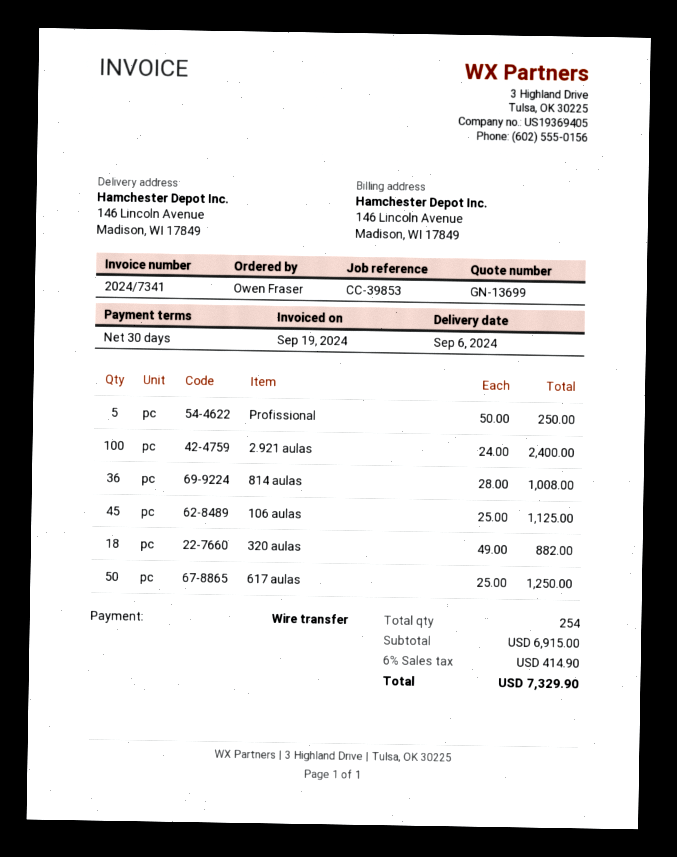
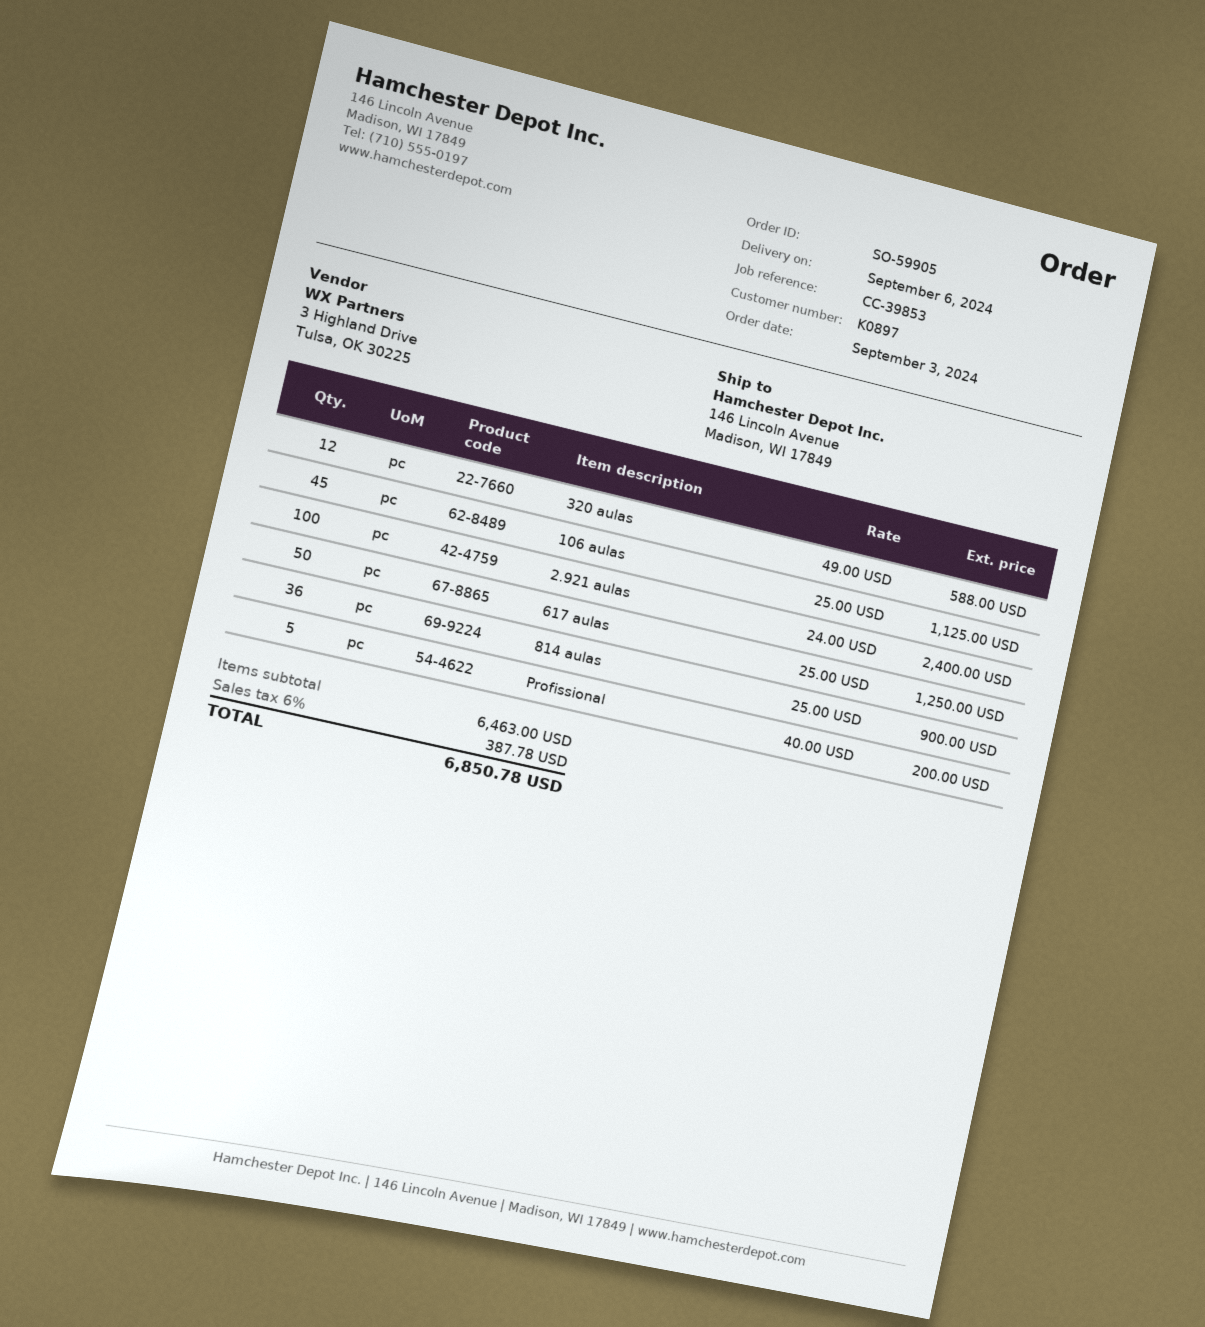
Profissional: 5 x 50.00 = 250.00 -> 5 x 40.00 = 200.00
814 aulas: 36 x 28.00 = 1008.00 -> 36 x 25.00 = 900.00
320 aulas: 18 x 49.00 = 882.00 -> 12 x 49.00 = 588.00
subtotal: 6915.00 -> 6463.00
tax: 6% = 414.90 -> 6% = 387.78
total: 7329.90 -> 6850.78

